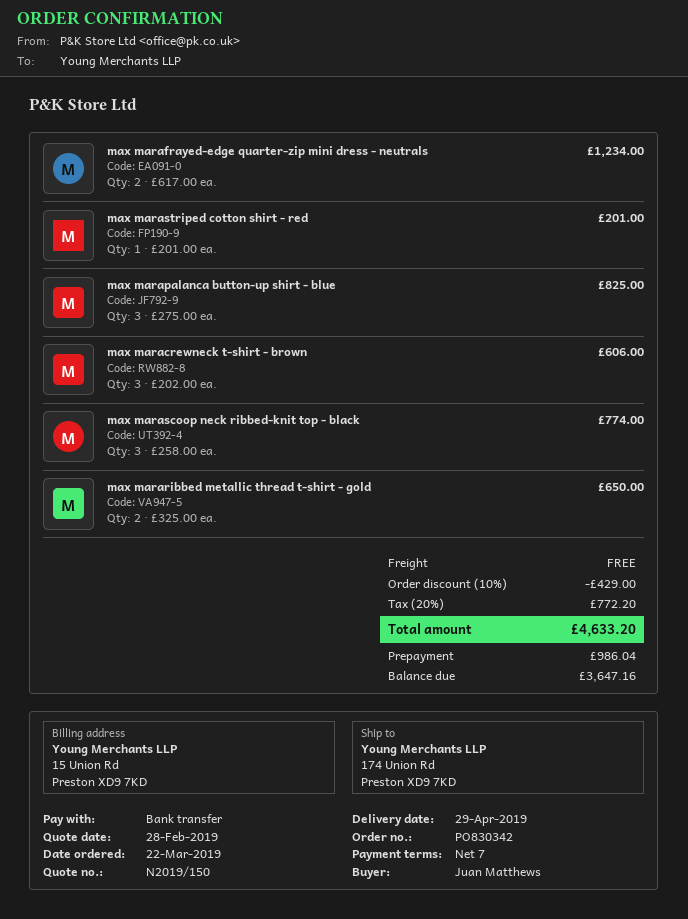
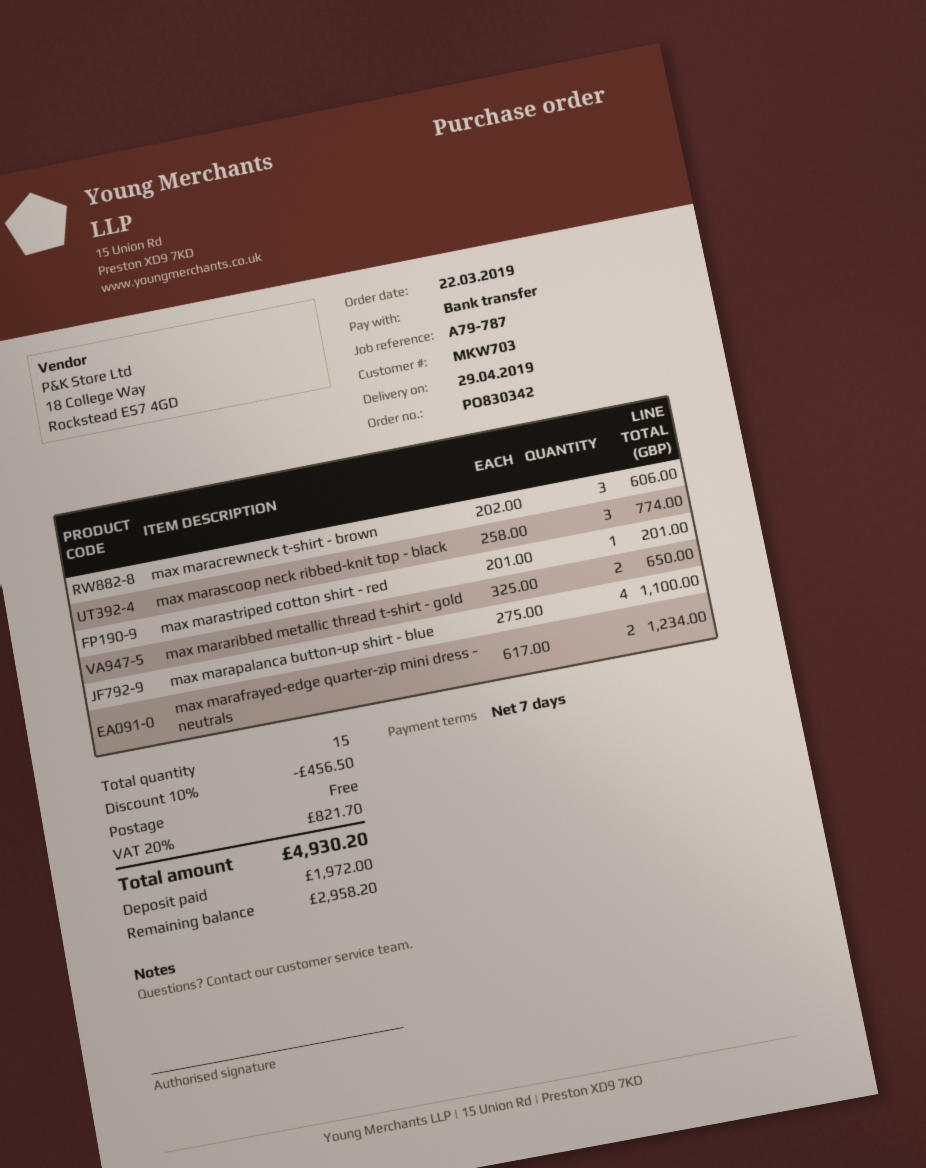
max marapalanca button-up shirt - blue: 3 x 275.00 = 825.00 -> 4 x 275.00 = 1100.00
discount: 10% = 429.00 -> 10% = 456.50
tax: 20% = 772.20 -> 20% = 821.70
total: 4633.20 -> 4930.20
deposit: 986.04 -> 1972.00
balance: 3647.16 -> 2958.20

